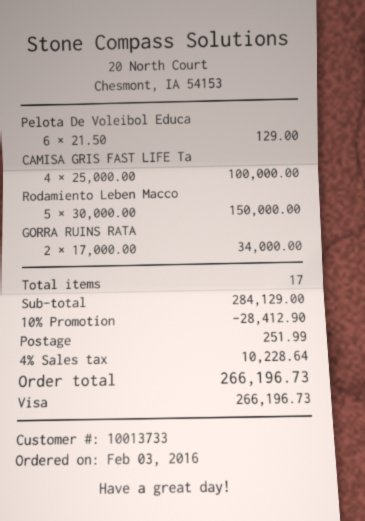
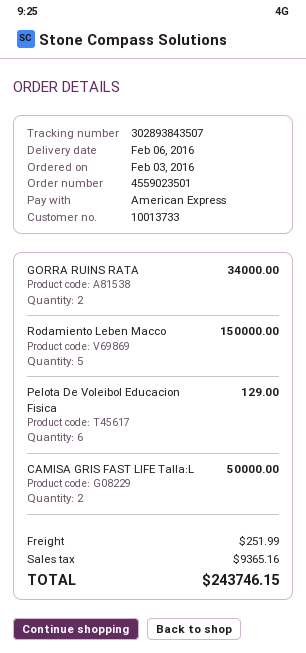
payment method: Visa -> American Express
CAMISA GRIS FAST LIFE Ta: 4 for 100000.00 -> 2 for 50000.00
discount: 10% = 28412.90 -> none
tax: 10228.64 -> 9365.16
total: 266196.73 -> 243746.15

